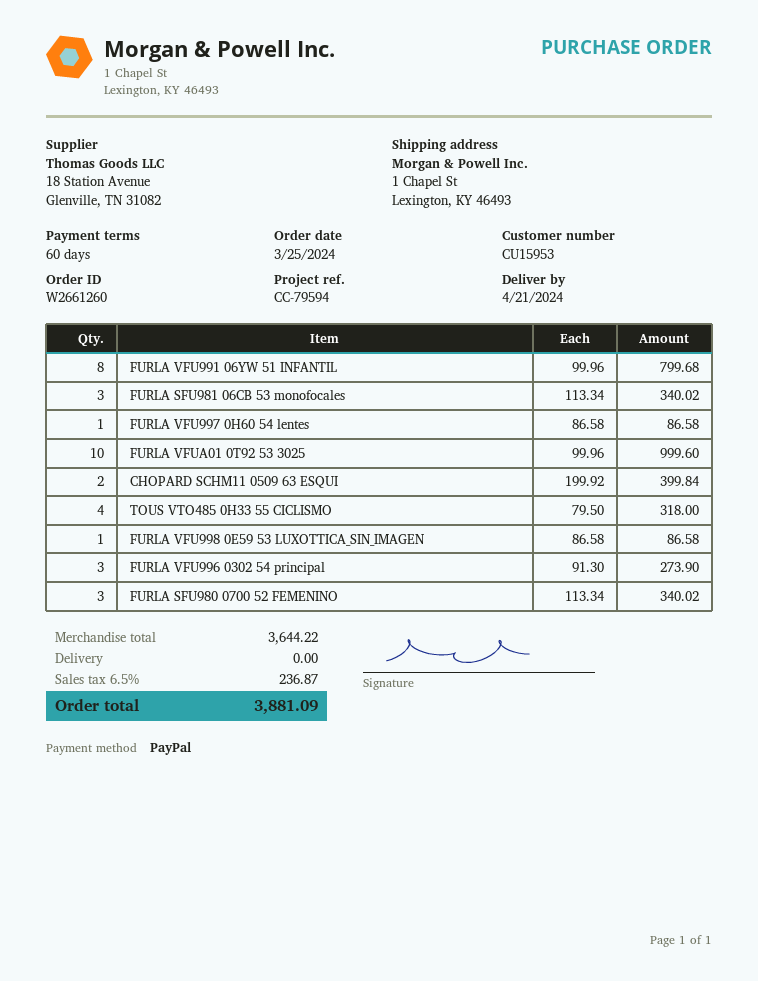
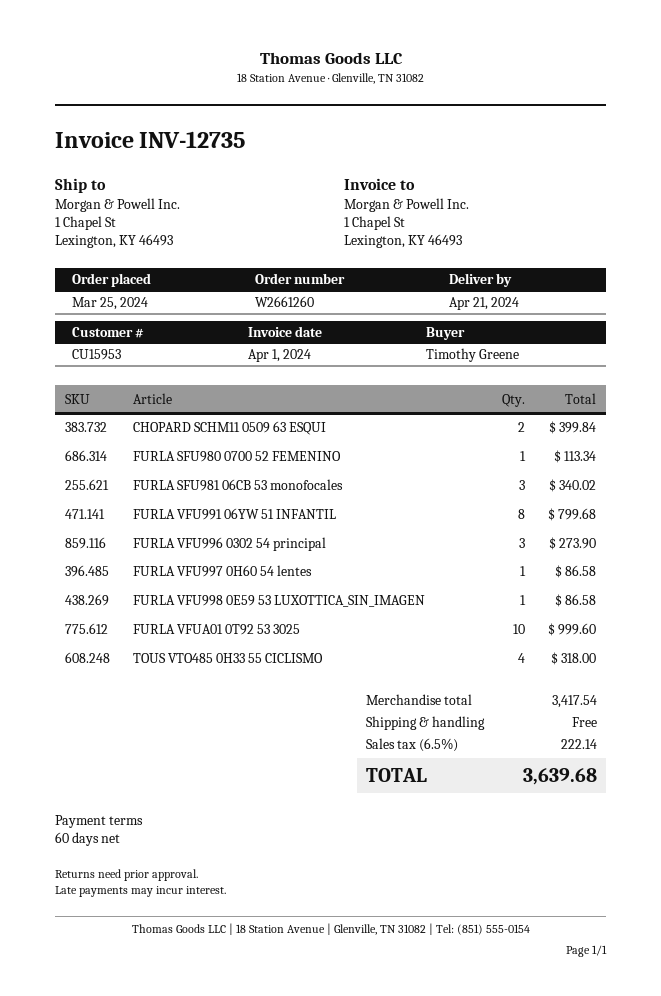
FURLA SFU980 0700 52 FEMENINO: 3 for 340.02 -> 1 for 113.34
subtotal: 3644.22 -> 3417.54
tax: 6.5% = 236.87 -> 6.5% = 222.14
total: 3881.09 -> 3639.68

